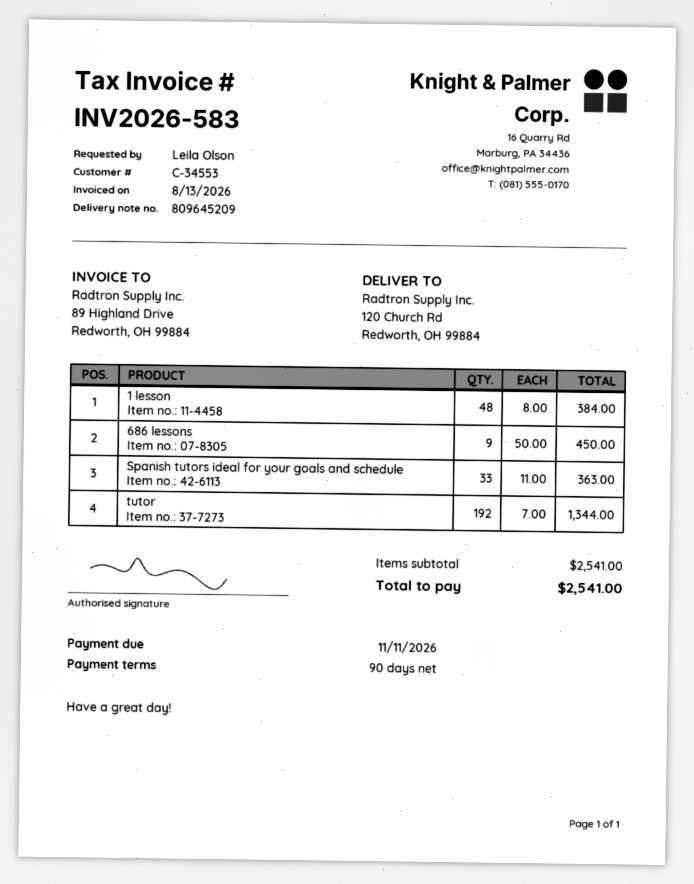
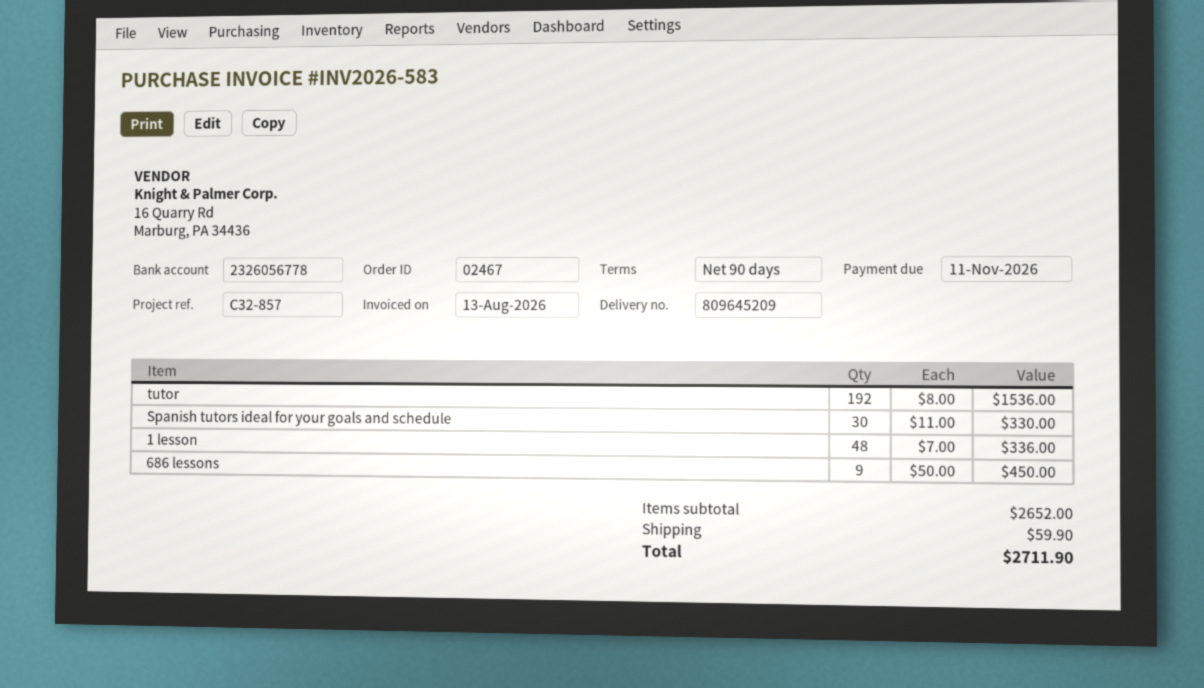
1 lesson: 48 x 8.00 = 384.00 -> 48 x 7.00 = 336.00
Spanish tutors ideal for your goals and schedule: 33 x 11.00 = 363.00 -> 30 x 11.00 = 330.00
tutor: 192 x 7.00 = 1344.00 -> 192 x 8.00 = 1536.00
subtotal: 2541.00 -> 2652.00
shipping: none -> 59.90
total: 2541.00 -> 2711.90

